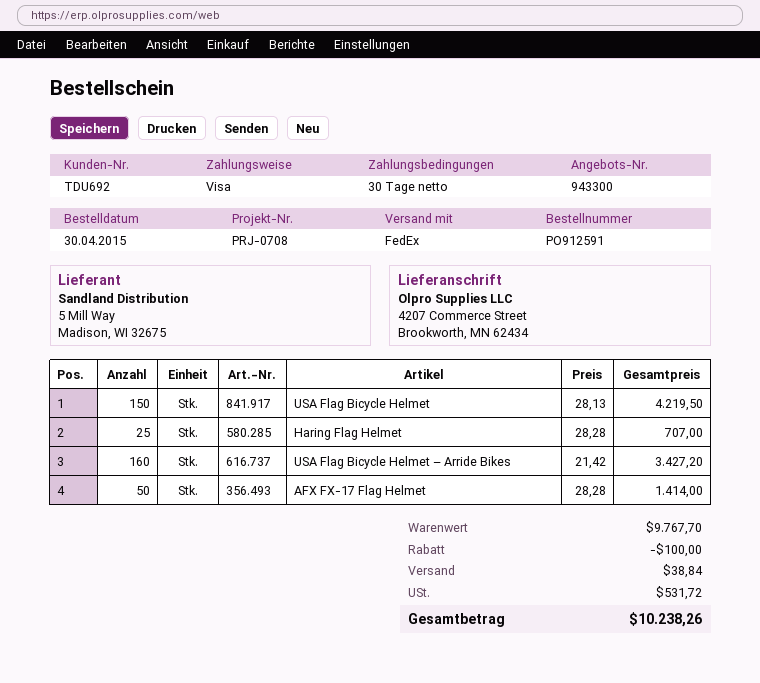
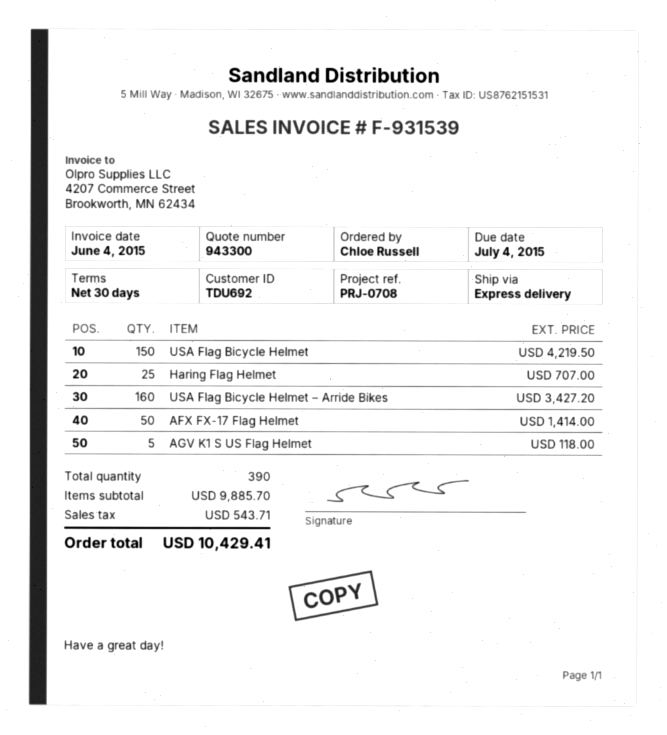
shipping method: FedEx -> express
AGV K1 S US Flag Helmet: none -> 5 for 118.00
subtotal: 9767.70 -> 9885.70
discount: 100.00 -> none
shipping: 38.84 -> none
tax: 531.72 -> 543.71
total: 10238.26 -> 10429.41

